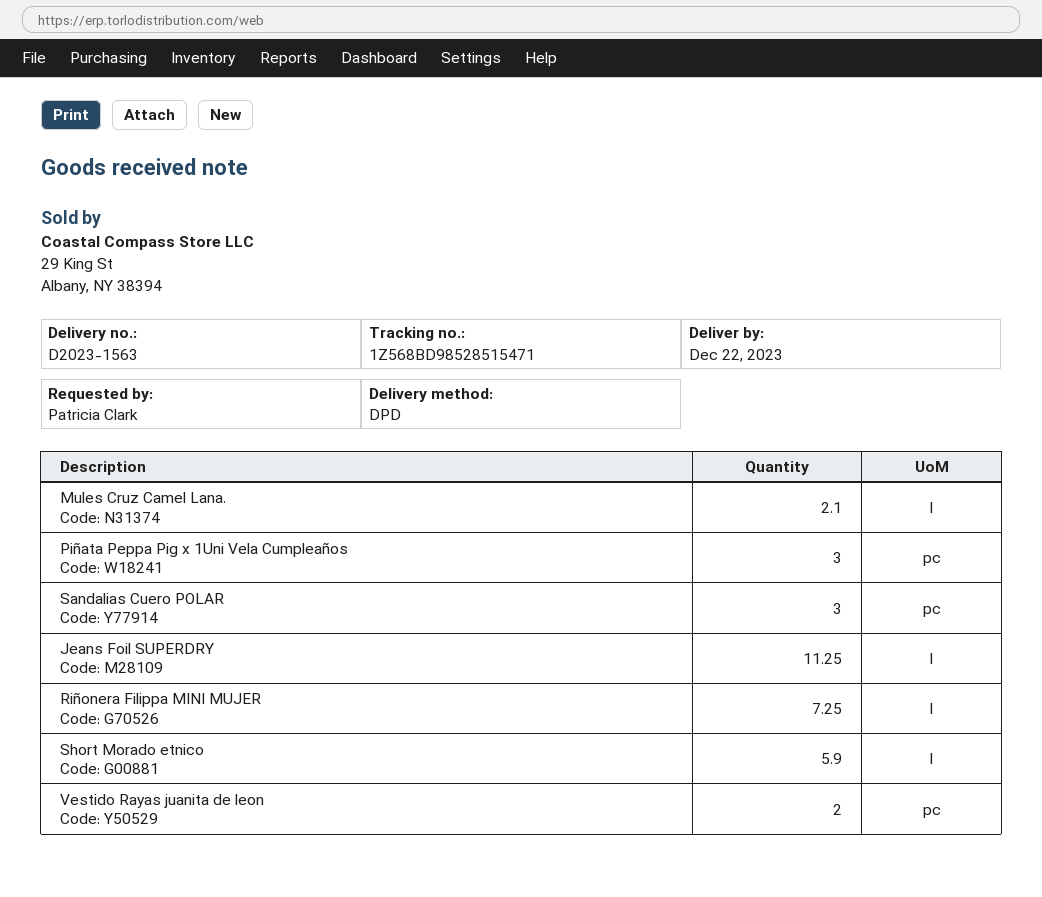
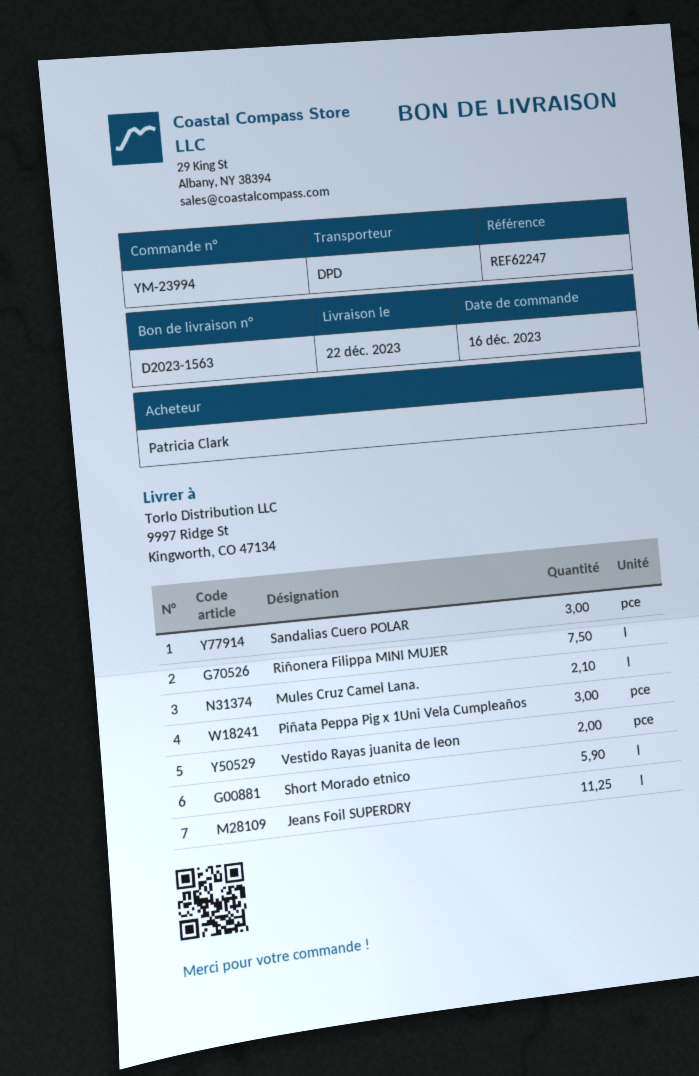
Riñonera Filippa MINI MUJER: 7.25 -> 7.5

